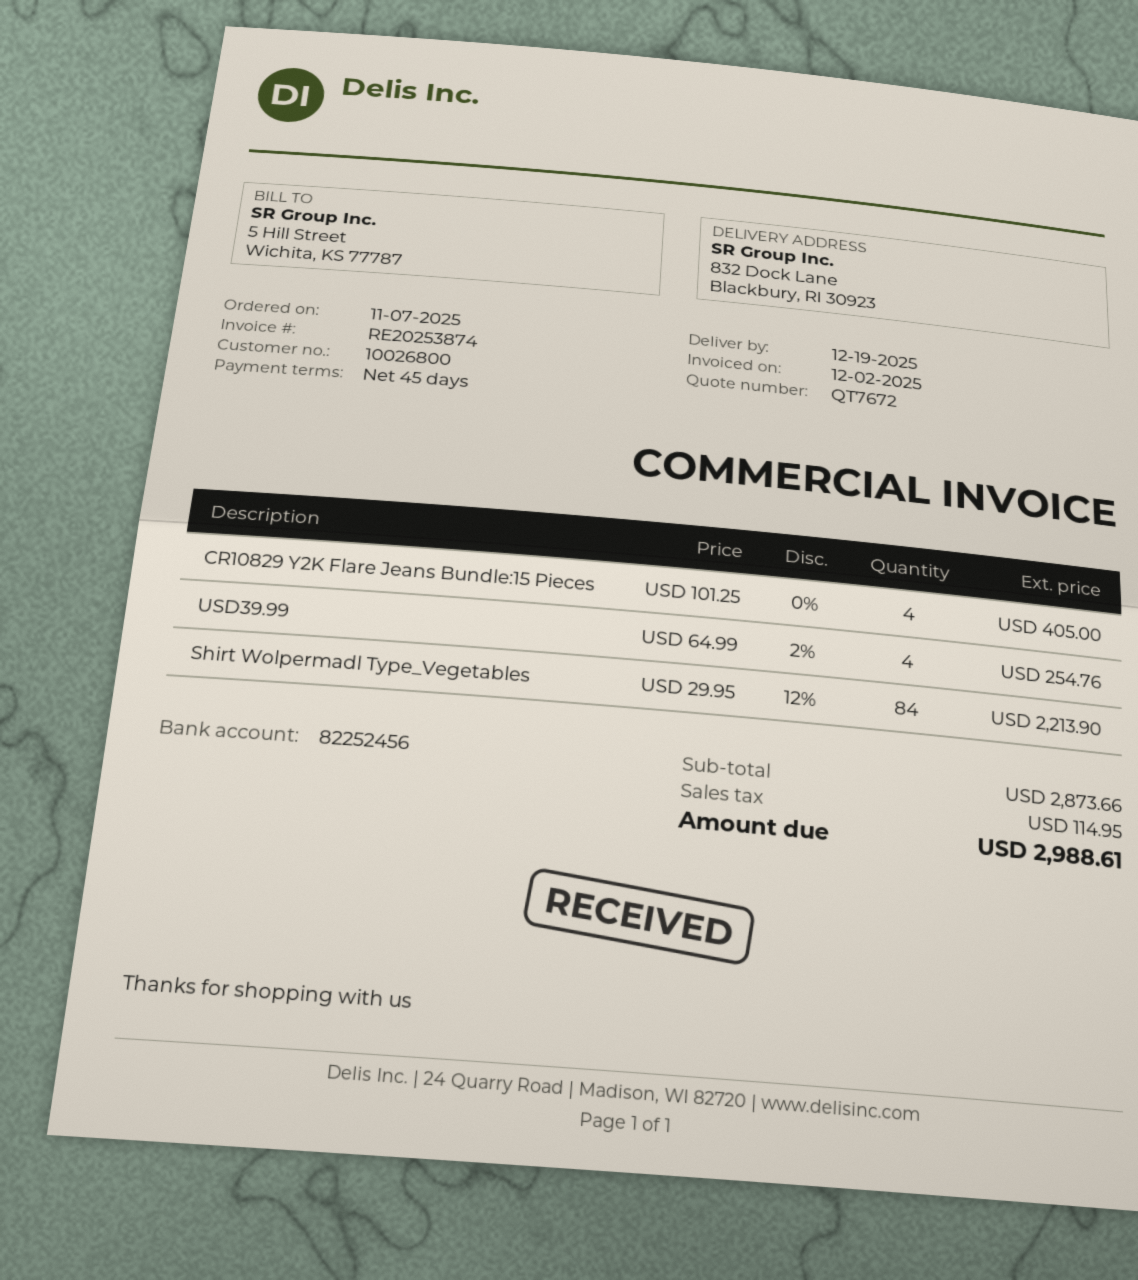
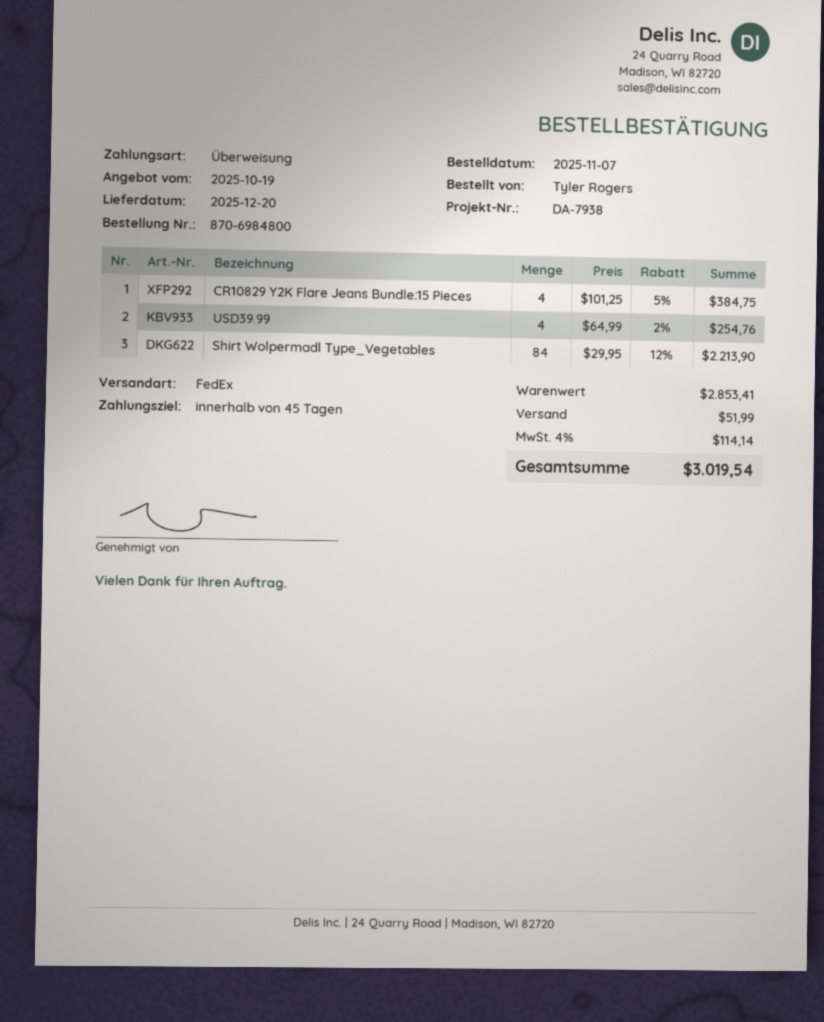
delivery date: 2025-12-19 -> 2025-12-20
CR10829 Y2K Flare Jeans Bundle:15 Pieces: 4 x 101.25 = 405.00 -> 4 x 101.25 - 5% = 384.75
subtotal: 2873.66 -> 2853.41
shipping: none -> 51.99
tax: 114.95 -> 114.14
total: 2988.61 -> 3019.54

